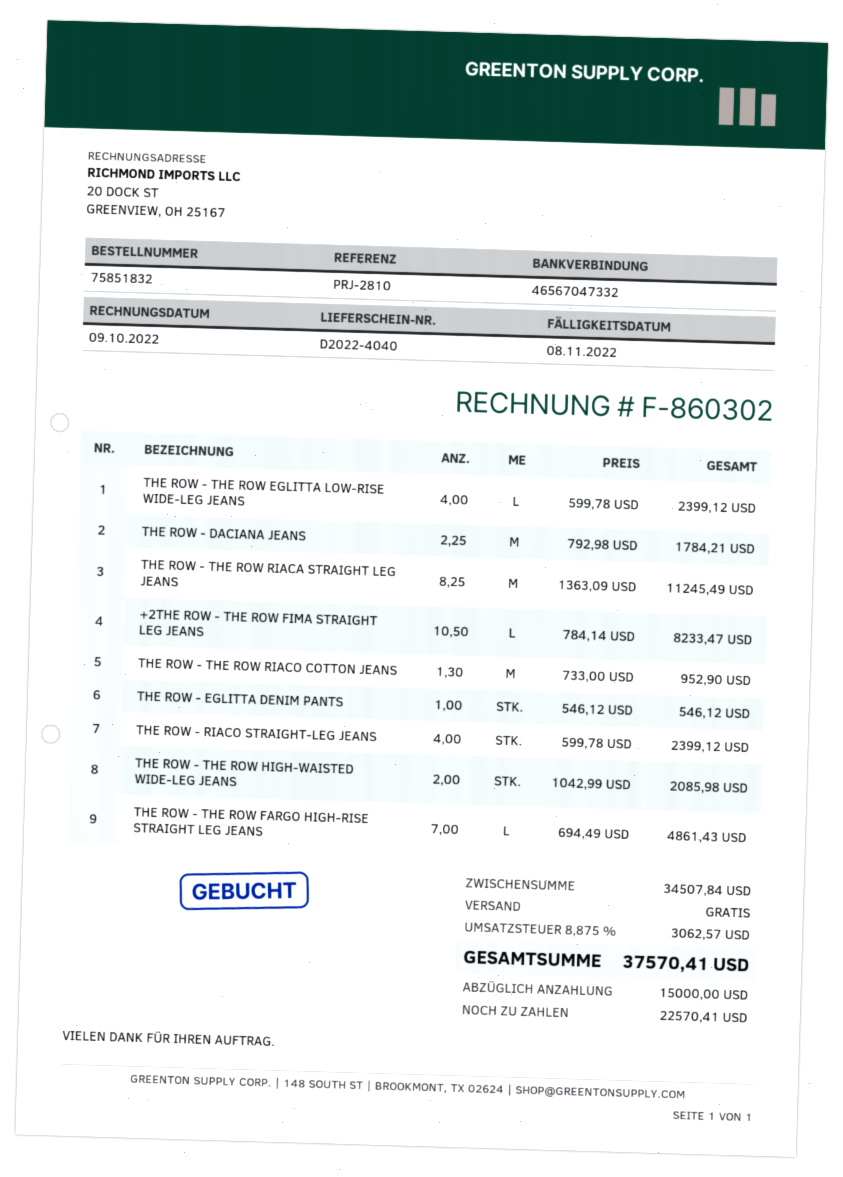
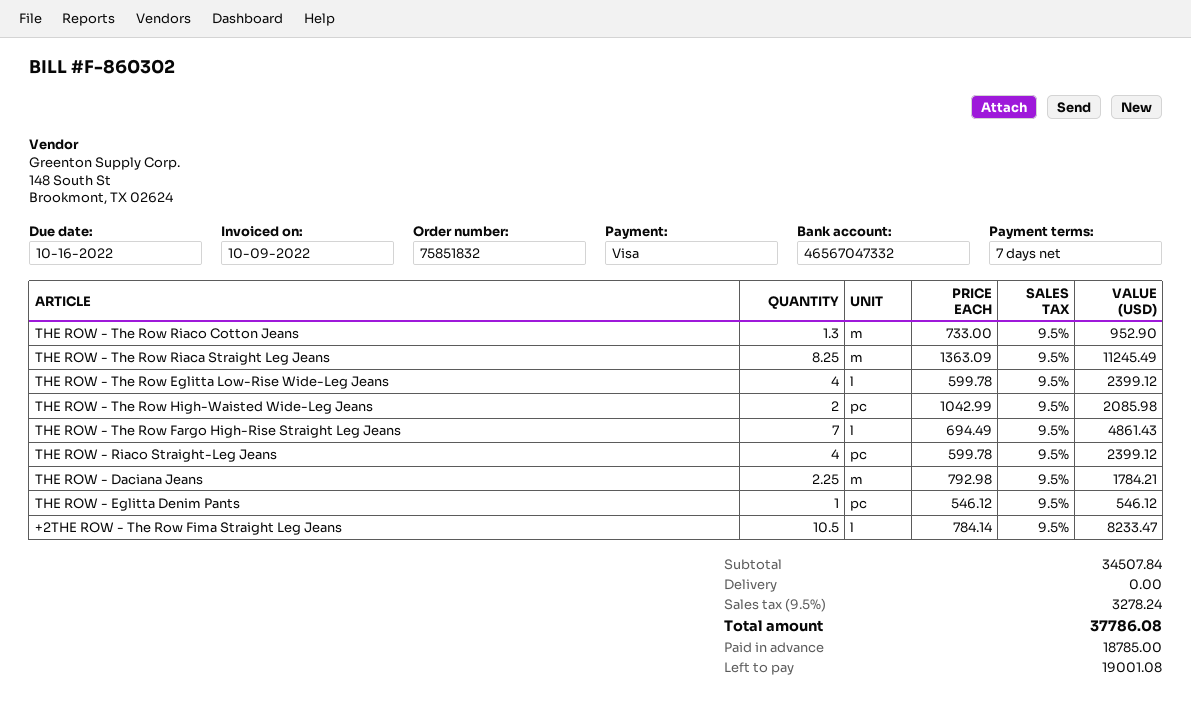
due date: 2022-11-08 -> 2022-10-16
tax: 8.875% = 3062.57 -> 9.5% = 3278.24
total: 37570.41 -> 37786.08
deposit: 15000.00 -> 18785.00
balance: 22570.41 -> 19001.08

